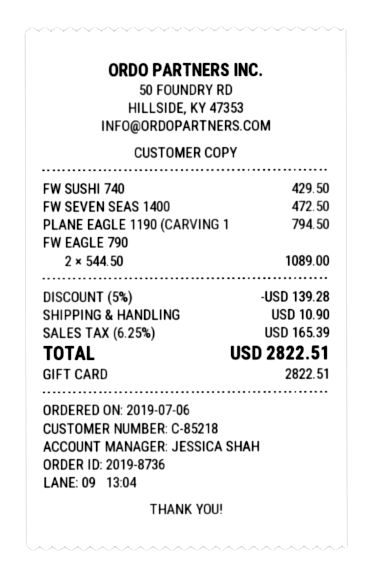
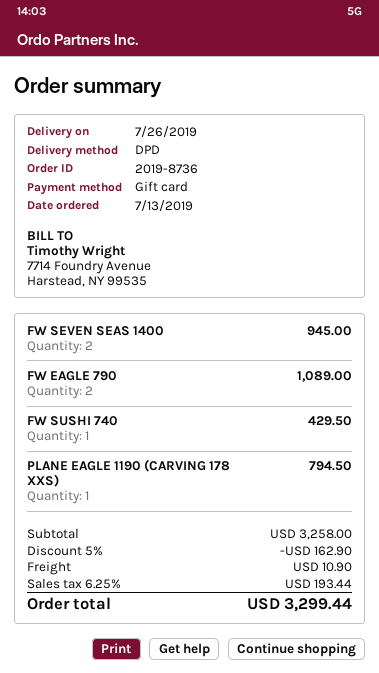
order date: 2019-07-06 -> 2019-07-13
FW SEVEN SEAS 1400: 1 for 472.50 -> 2 for 945.00
discount: 5% = 139.28 -> 5% = 162.90
tax: 6.25% = 165.39 -> 6.25% = 193.44
total: 2822.51 -> 3299.44

